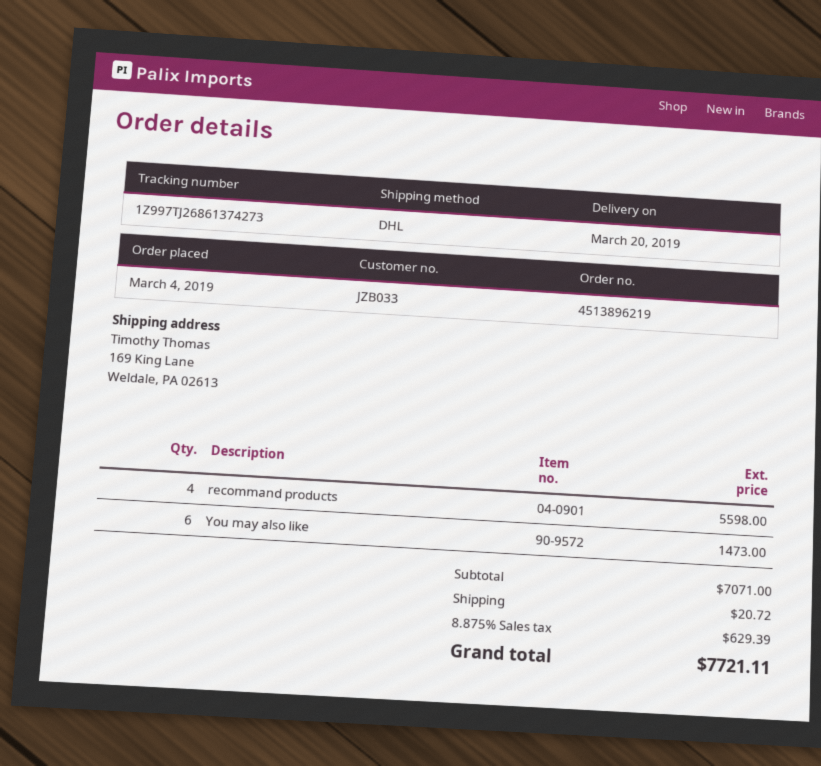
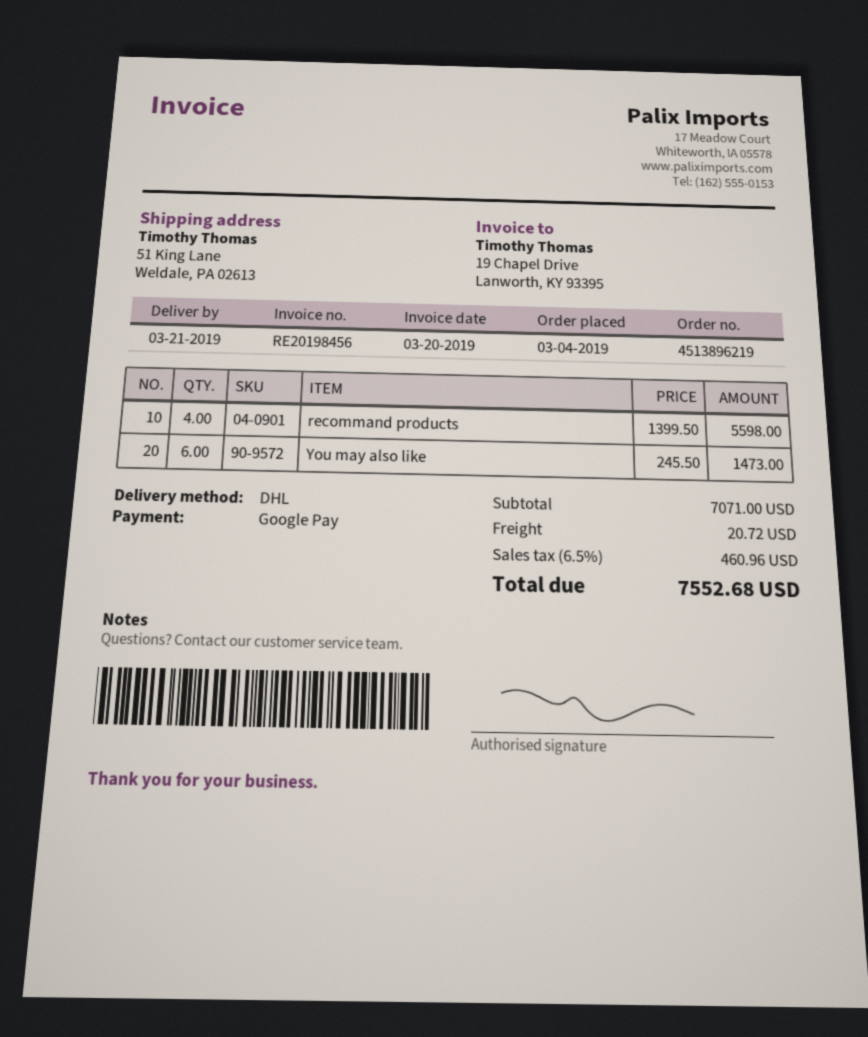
delivery date: 2019-03-20 -> 2019-03-21
ship to: 169 King Lane, Weldale, PA 02613 -> 51 King Lane, Weldale, PA 02613
tax: 8.875% = 629.39 -> 6.5% = 460.96
total: 7721.11 -> 7552.68

